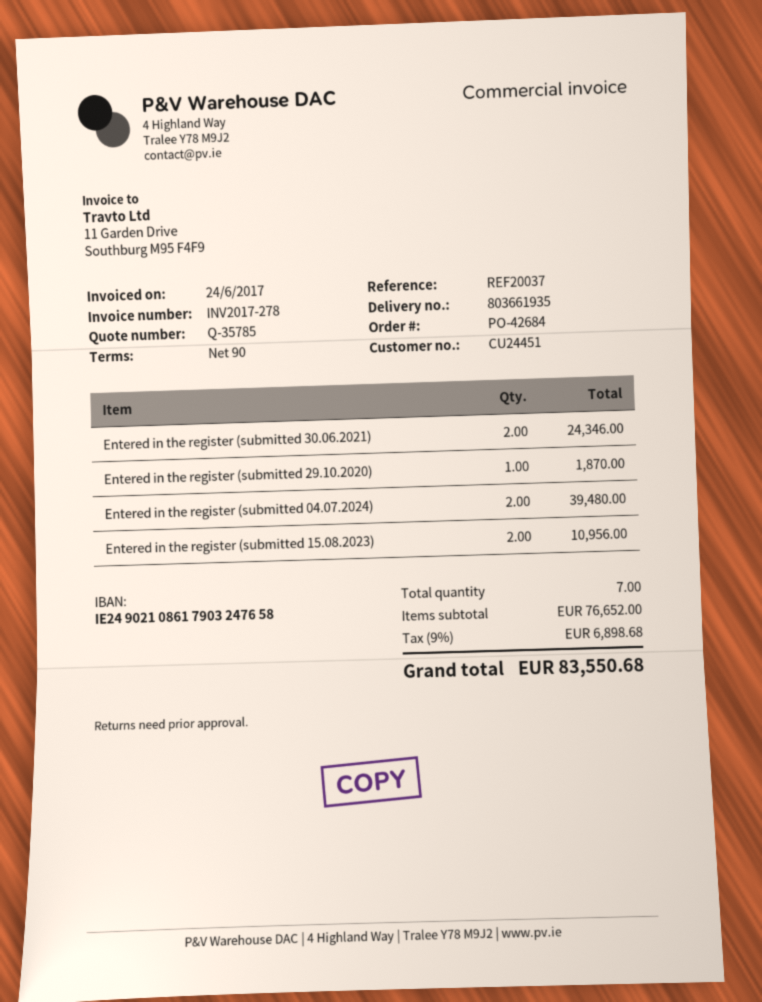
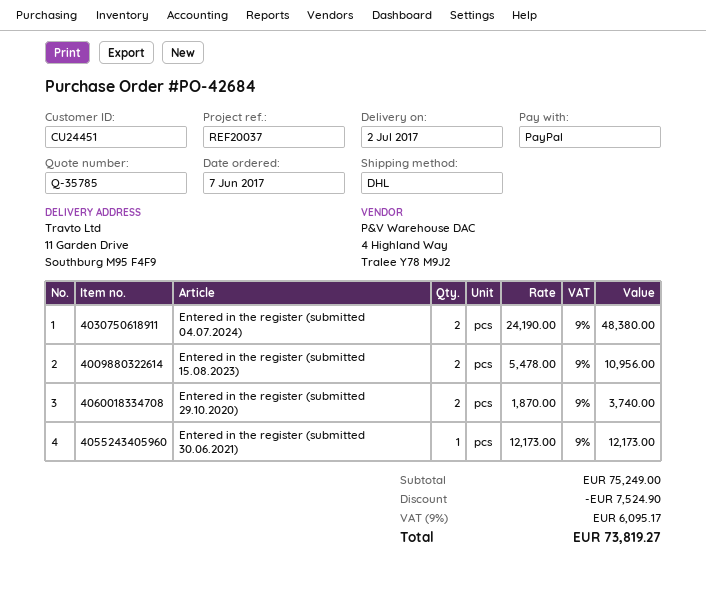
Entered in the register (submitted 30.06.2021): 2 for 24346.00 -> 1 for 12173.00
Entered in the register (submitted 29.10.2020): 1 for 1870.00 -> 2 for 3740.00
Entered in the register (submitted 04.07.2024): 2 for 39480.00 -> 2 for 48380.00
subtotal: 76652.00 -> 75249.00
discount: none -> 7524.90
tax: 9% = 6898.68 -> 9% = 6095.17
total: 83550.68 -> 73819.27

